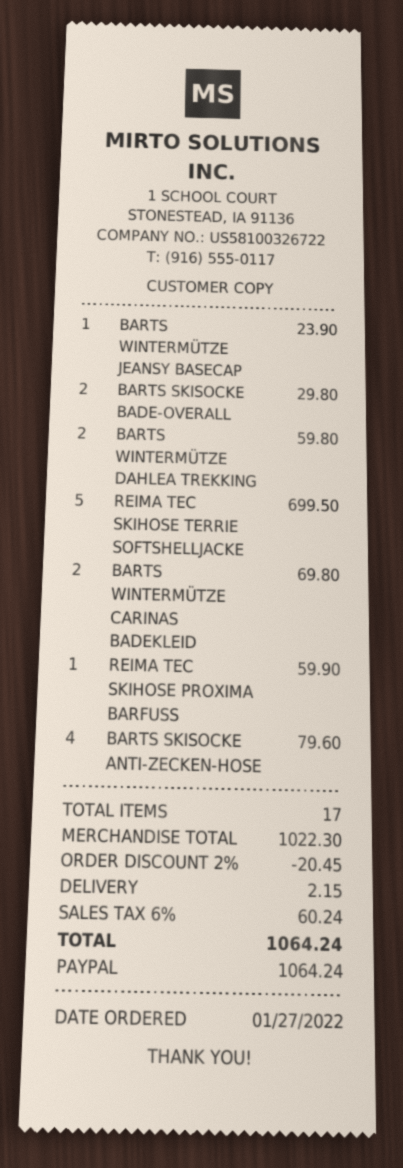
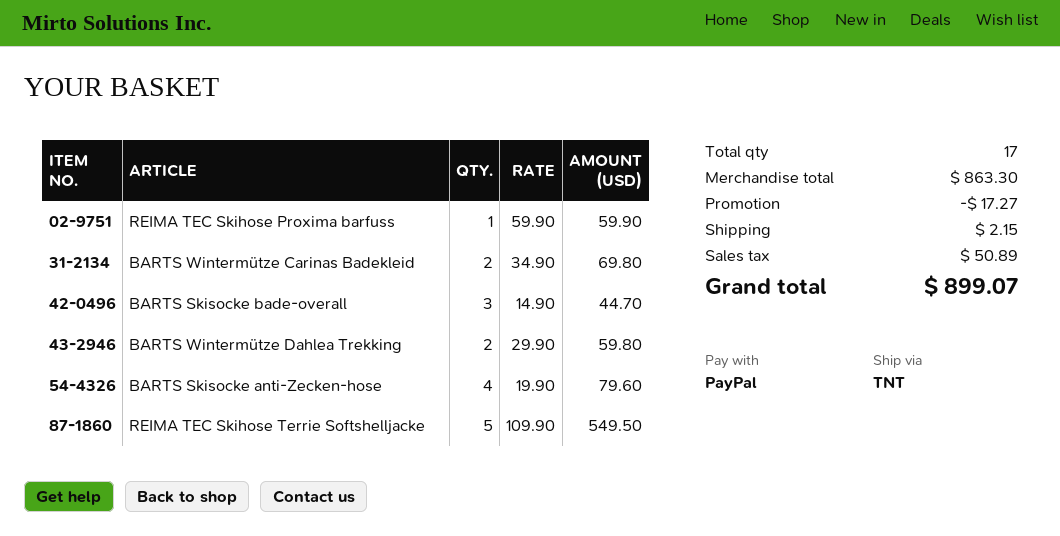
BARTS WINTERMÜTZE JEANSY BASECAP: 1 for 23.90 -> none
BARTS SKISOCKE BADE-OVERALL: 2 for 29.80 -> 3 for 44.70
REIMA TEC SKIHOSE TERRIE SOFTSHELLJACKE: 5 for 699.50 -> 5 for 549.50
subtotal: 1022.30 -> 863.30
discount: 20.45 -> 17.27
tax: 60.24 -> 50.89
total: 1064.24 -> 899.07

